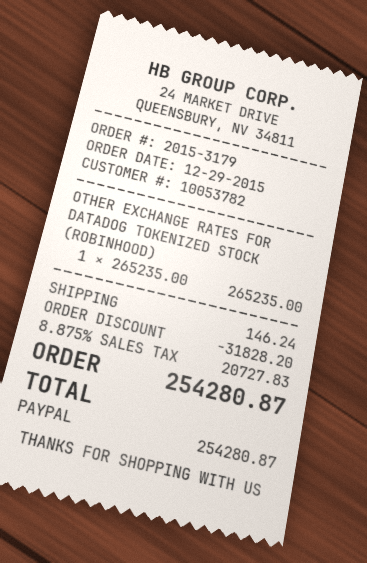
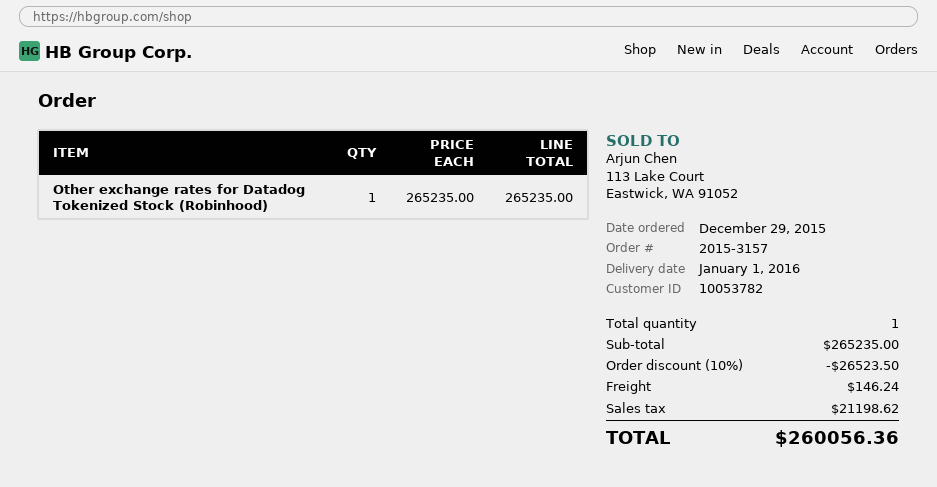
order number: 2015-3179 -> 2015-3157
discount: 31828.20 -> 26523.50
tax: 20727.83 -> 21198.62
total: 254280.87 -> 260056.36

